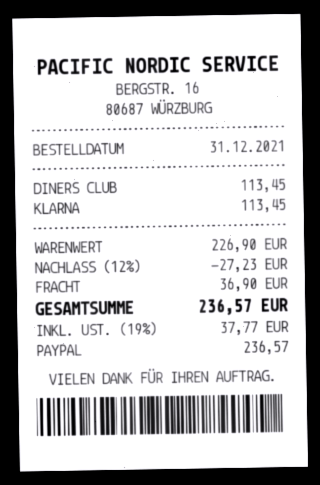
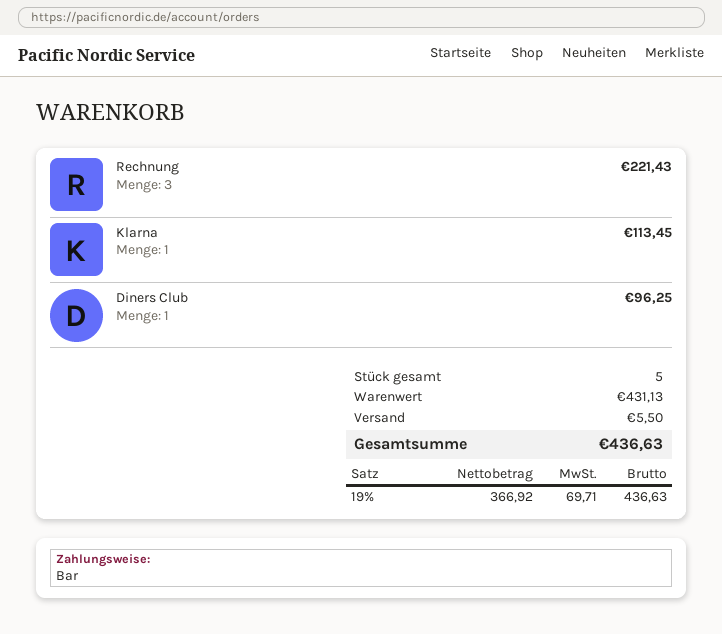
payment method: PayPal -> cash
DINERS CLUB: 1 for 113.45 -> 1 for 96.25
Rechnung: none -> 3 for 221.43
subtotal: 226.90 -> 431.13
discount: 12% = 27.23 -> none
shipping: 36.90 -> 5.50
tax: 19% = 37.77 -> 19% = 69.71
total: 236.57 -> 436.63

